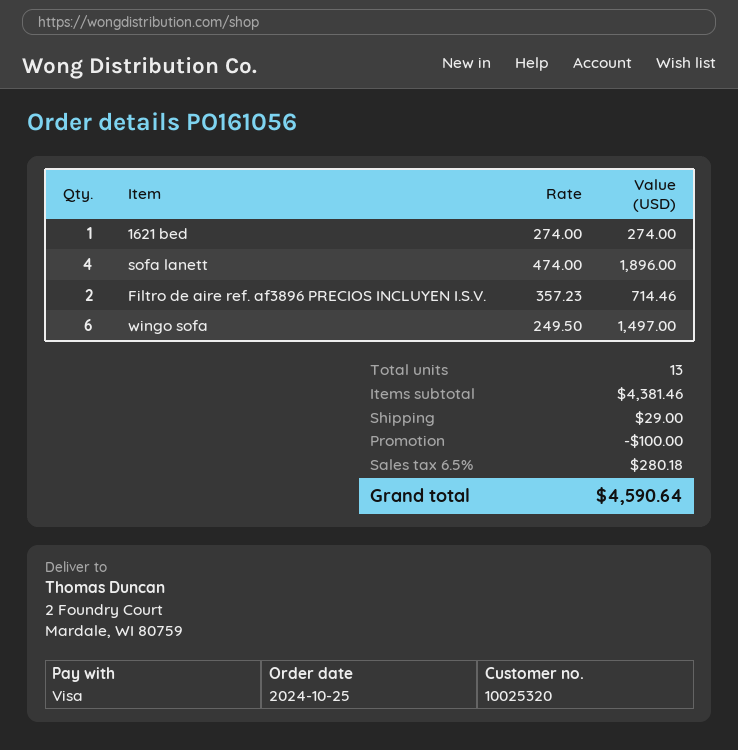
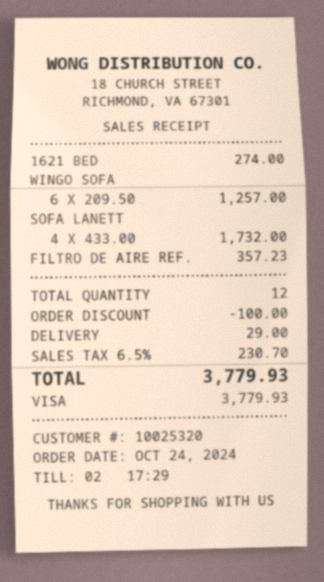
order date: 2024-10-25 -> 2024-10-24
sofa lanett: 4 x 474.00 = 1896.00 -> 4 x 433.00 = 1732.00
Filtro de aire ref. af3896 PRECIOS INCLUYEN I.S.V.: 2 x 357.23 = 714.46 -> 1 x 357.23 = 357.23
wingo sofa: 6 x 249.50 = 1497.00 -> 6 x 209.50 = 1257.00
total quantity: 13 -> 12
tax: 6.5% = 280.18 -> 6.5% = 230.70
total: 4590.64 -> 3779.93

